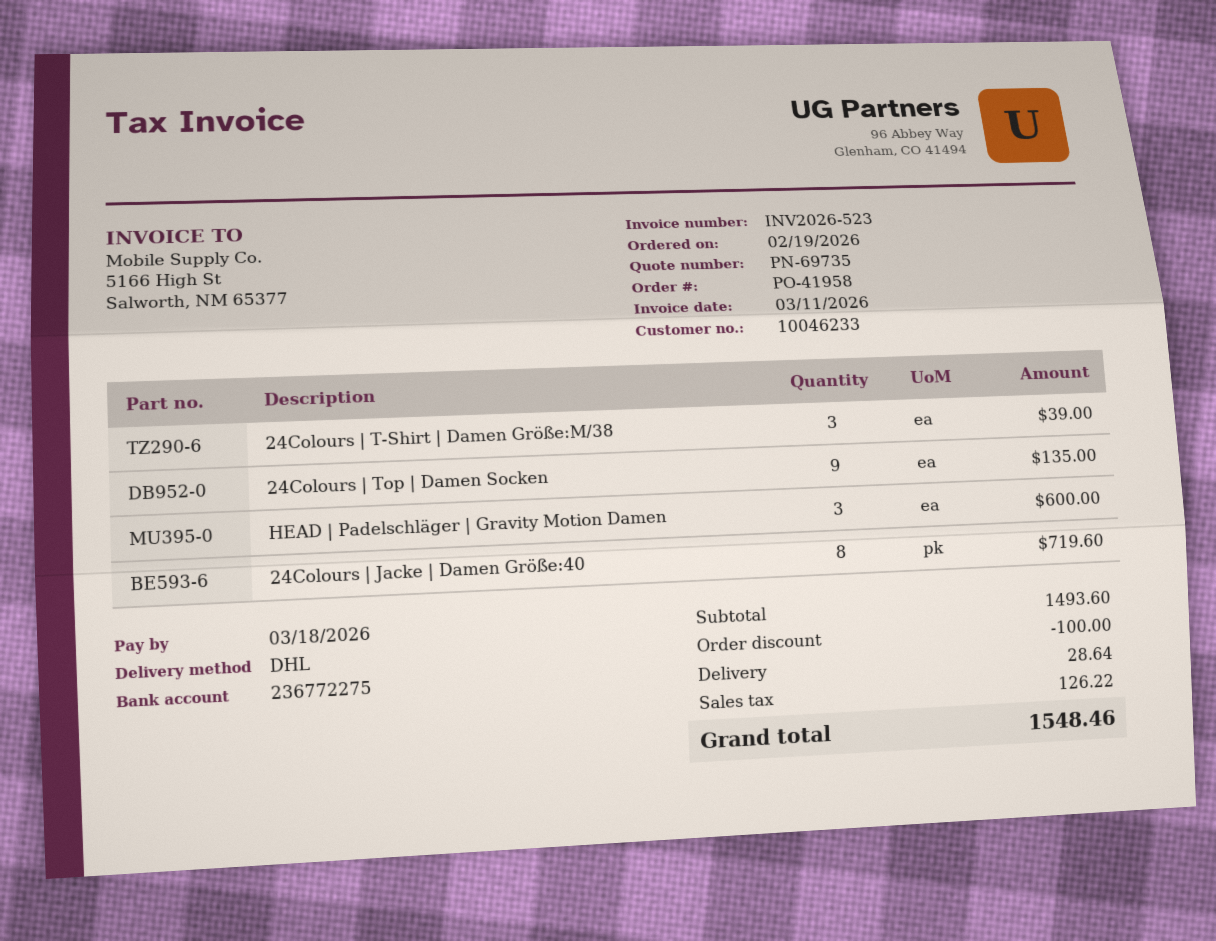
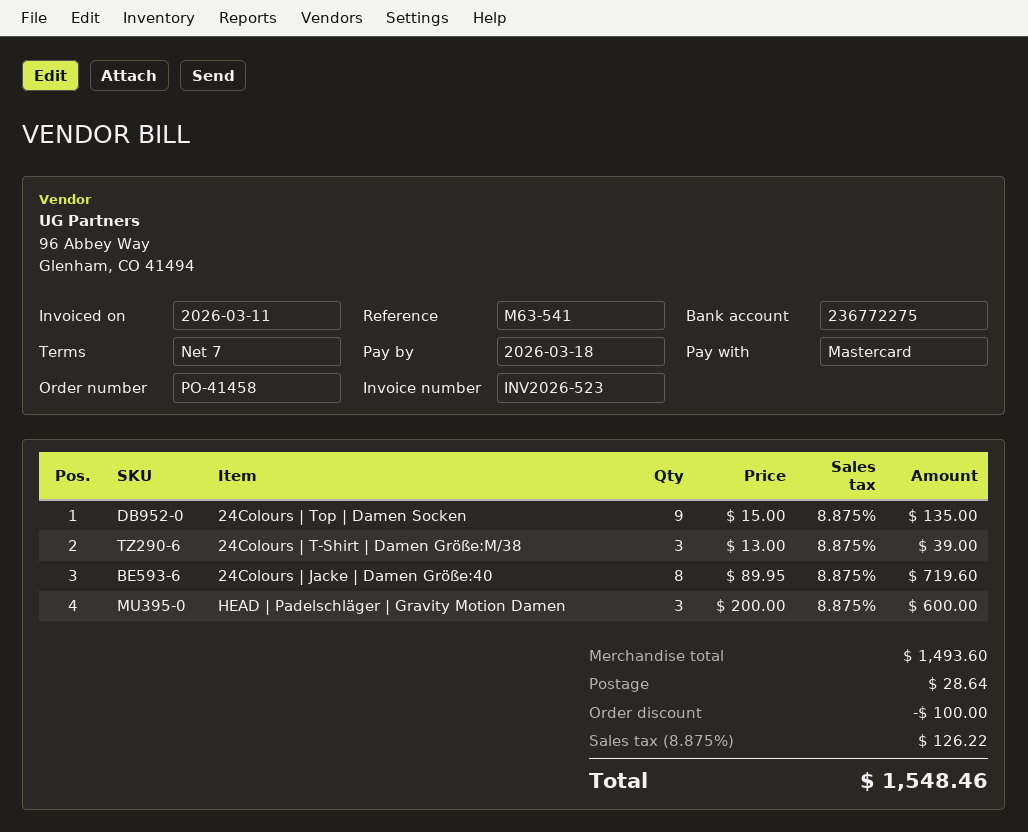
order number: PO-41958 -> PO-41458

